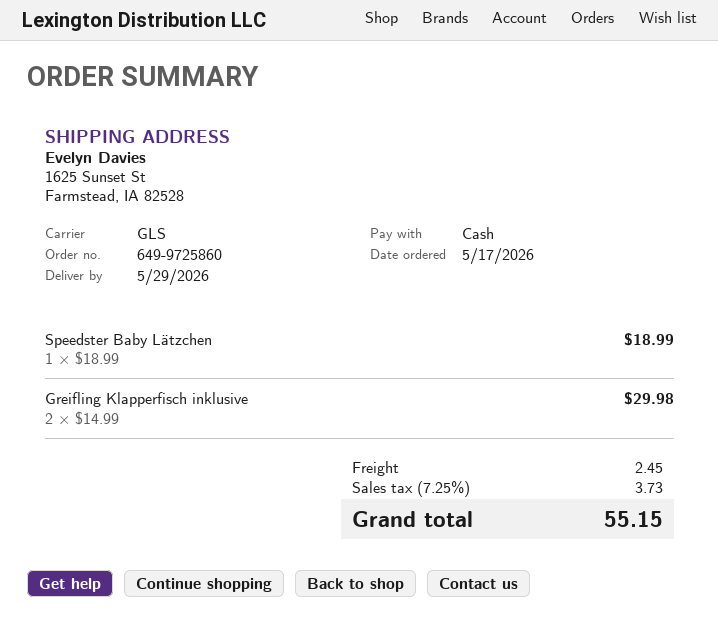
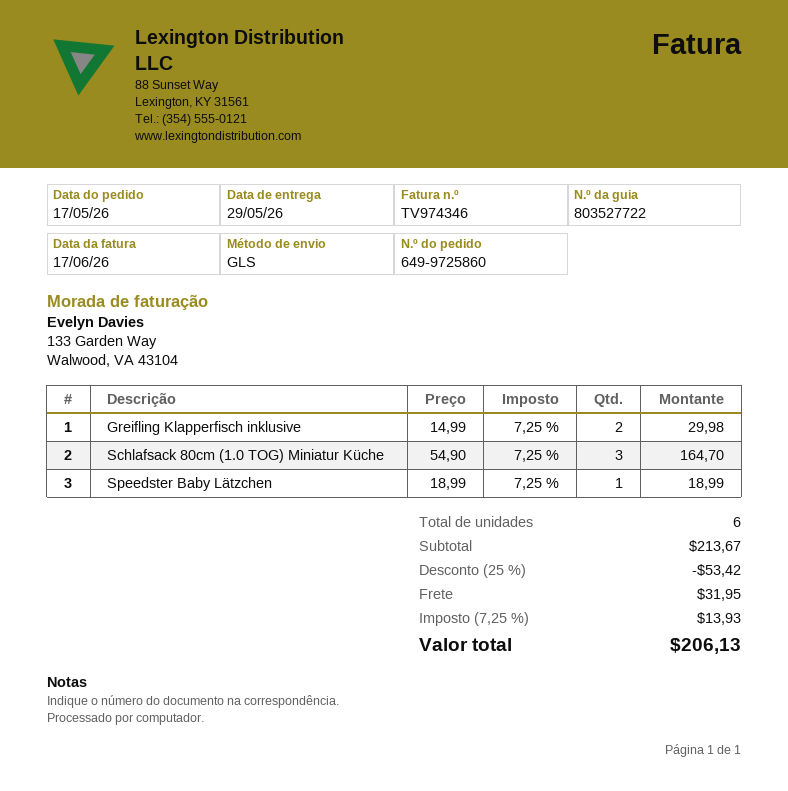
Schlafsack 80cm (1.0 TOG) Miniatur Küche: none -> 3 x 54.90 = 164.70
discount: none -> 25% = 53.42
shipping: 2.45 -> 31.95
tax: 7.25% = 3.73 -> 7.25% = 13.93
total: 55.15 -> 206.13

